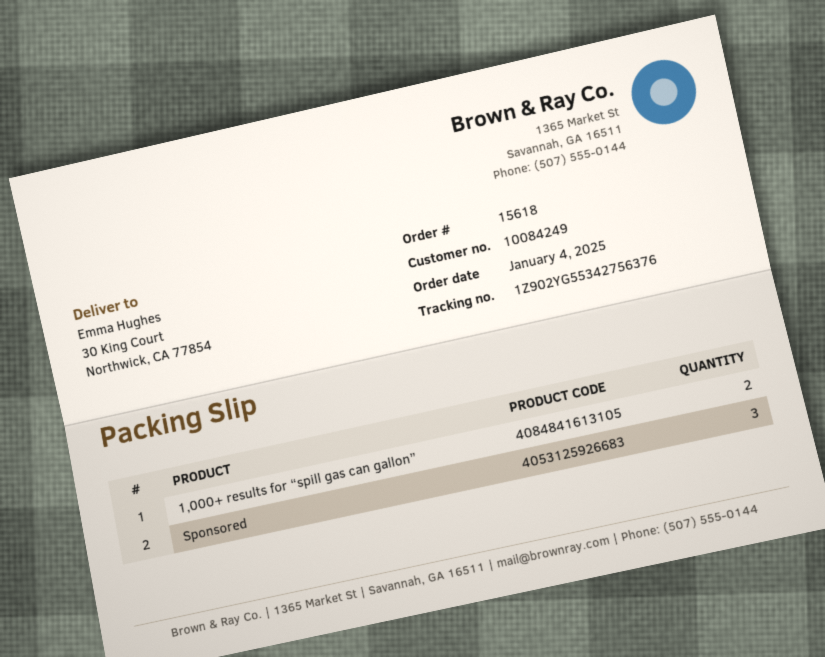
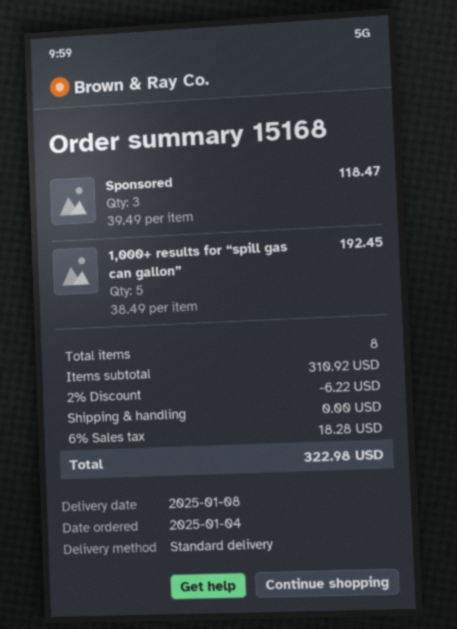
order number: 15618 -> 15168
1,000+ results for “spill gas can gallon”: 2 -> 5

